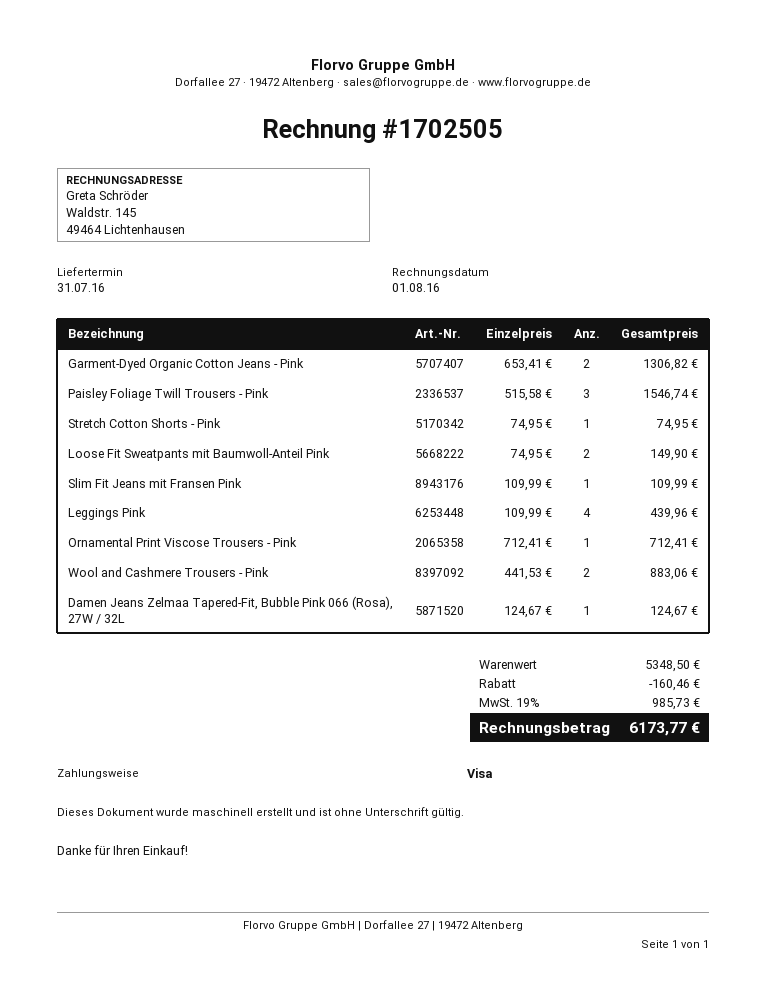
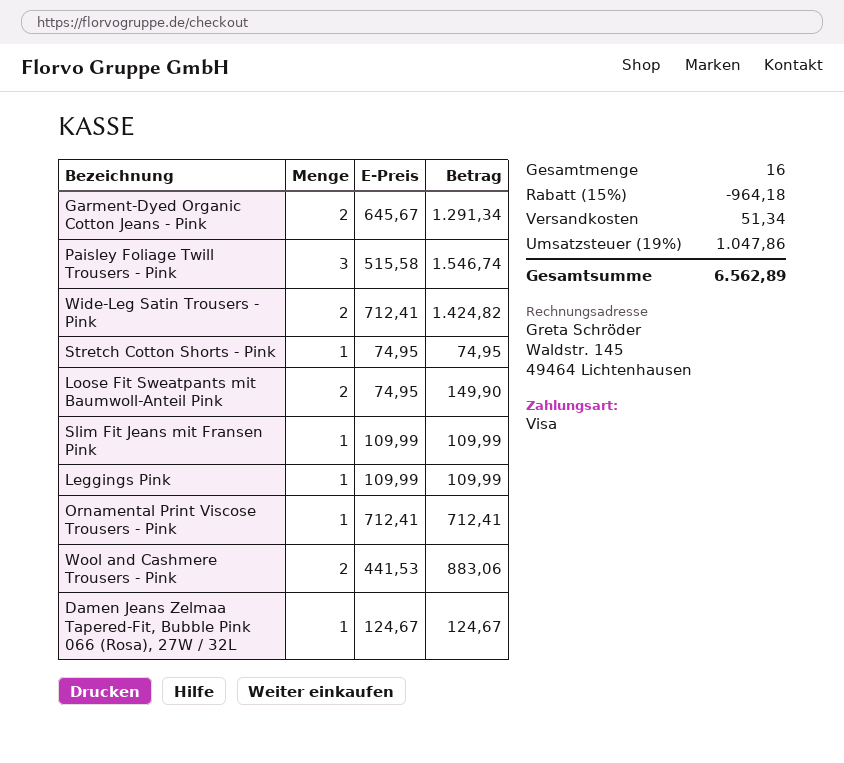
Garment-Dyed Organic Cotton Jeans - Pink: 2 x 653.41 = 1306.82 -> 2 x 645.67 = 1291.34
Leggings Pink: 4 x 109.99 = 439.96 -> 1 x 109.99 = 109.99
Wide-Leg Satin Trousers - Pink: none -> 2 x 712.41 = 1424.82
discount: 160.46 -> 964.18
shipping: none -> 51.34
tax: 19% = 985.73 -> 19% = 1047.86
total: 6173.77 -> 6562.89

